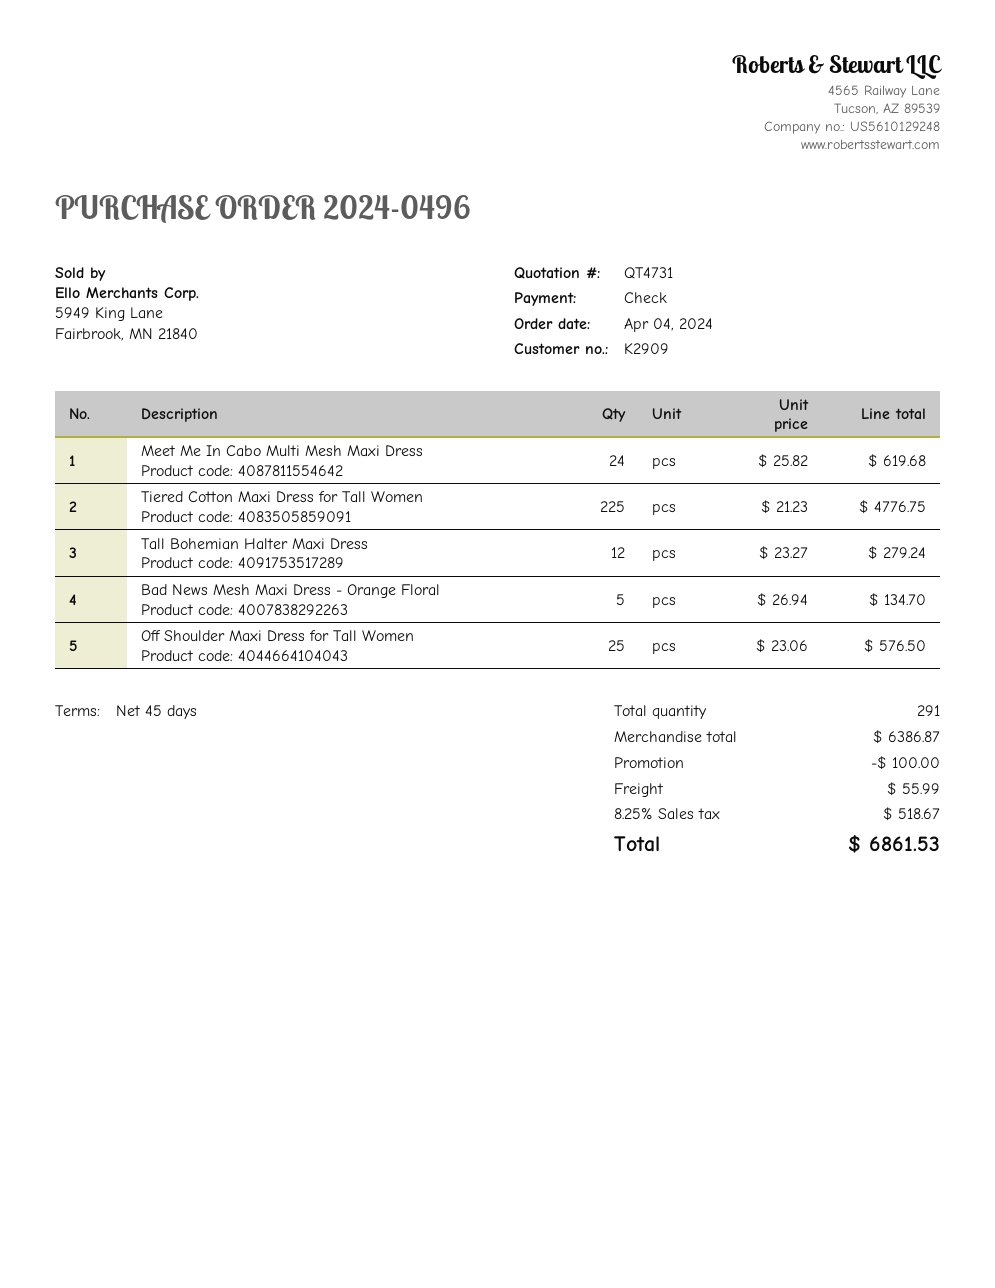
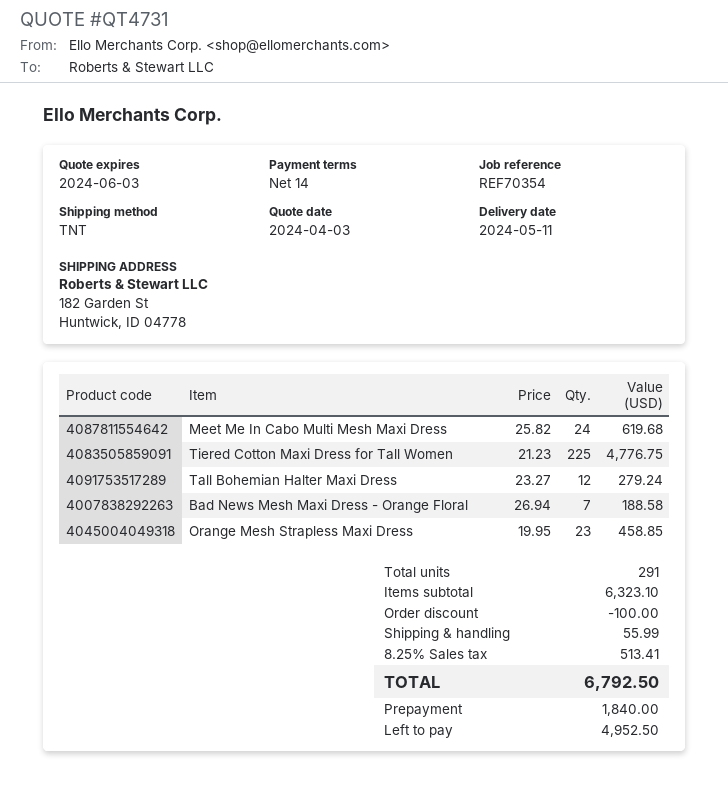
payment terms: 45 days -> 14 days
Bad News Mesh Maxi Dress - Orange Floral: 5 x 26.94 = 134.70 -> 7 x 26.94 = 188.58
Off Shoulder Maxi Dress for Tall Women: 25 x 23.06 = 576.50 -> none
Orange Mesh Strapless Maxi Dress: none -> 23 x 19.95 = 458.85
subtotal: 6386.87 -> 6323.10
tax: 8.25% = 518.67 -> 8.25% = 513.41
total: 6861.53 -> 6792.50

